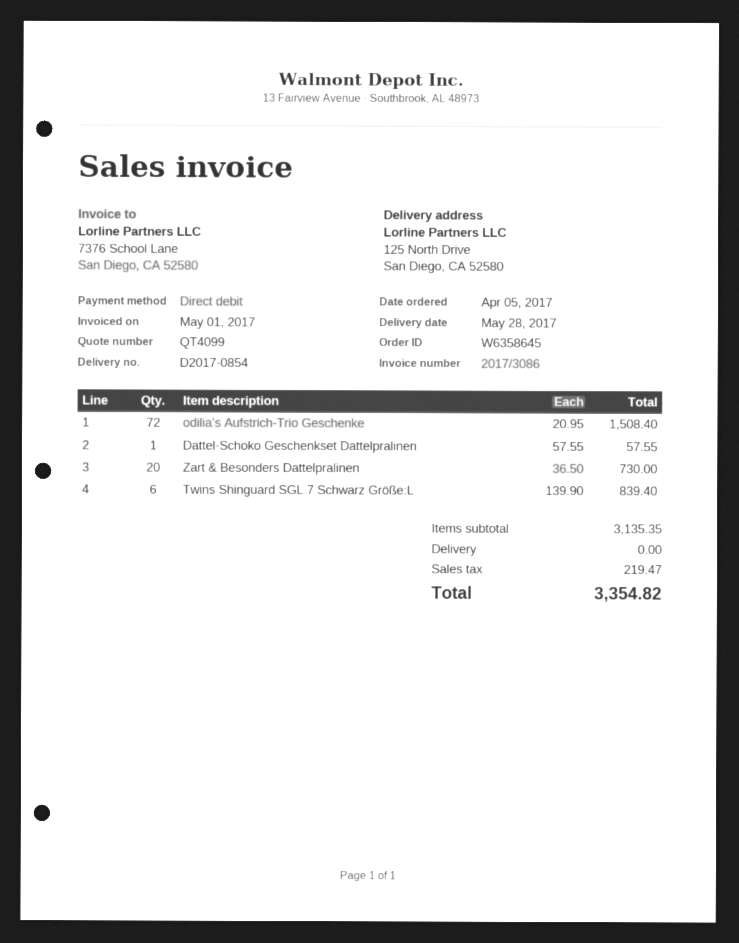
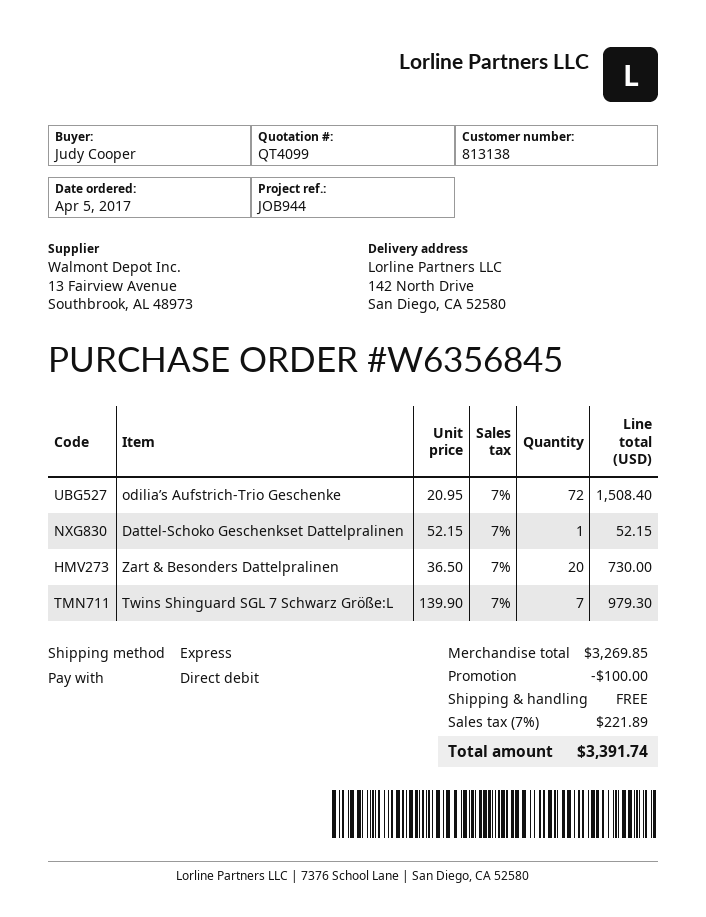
order number: W6358645 -> W6356845
ship to: 125 North Drive, San Diego, CA 52580 -> 142 North Drive, San Diego, CA 52580
Dattel-Schoko Geschenkset Dattelpralinen: 1 x 57.55 = 57.55 -> 1 x 52.15 = 52.15
Twins Shinguard SGL 7 Schwarz Größe:L: 6 x 139.90 = 839.40 -> 7 x 139.90 = 979.30
subtotal: 3135.35 -> 3269.85
discount: none -> 100.00
tax: 219.47 -> 221.89
total: 3354.82 -> 3391.74

